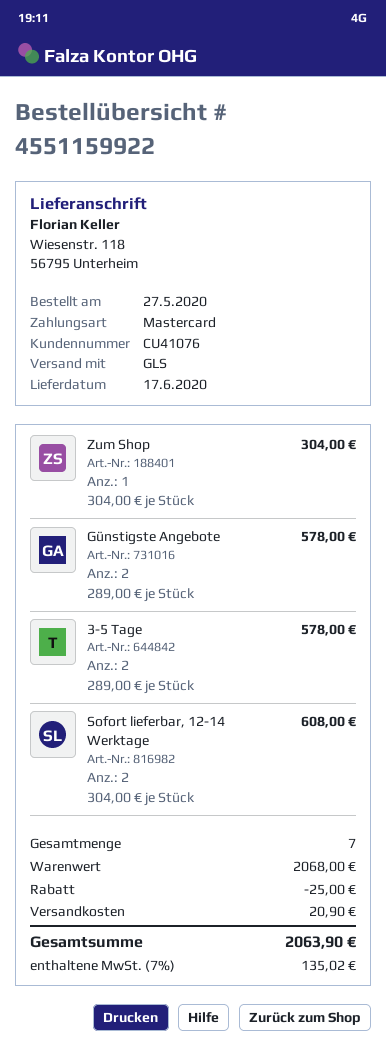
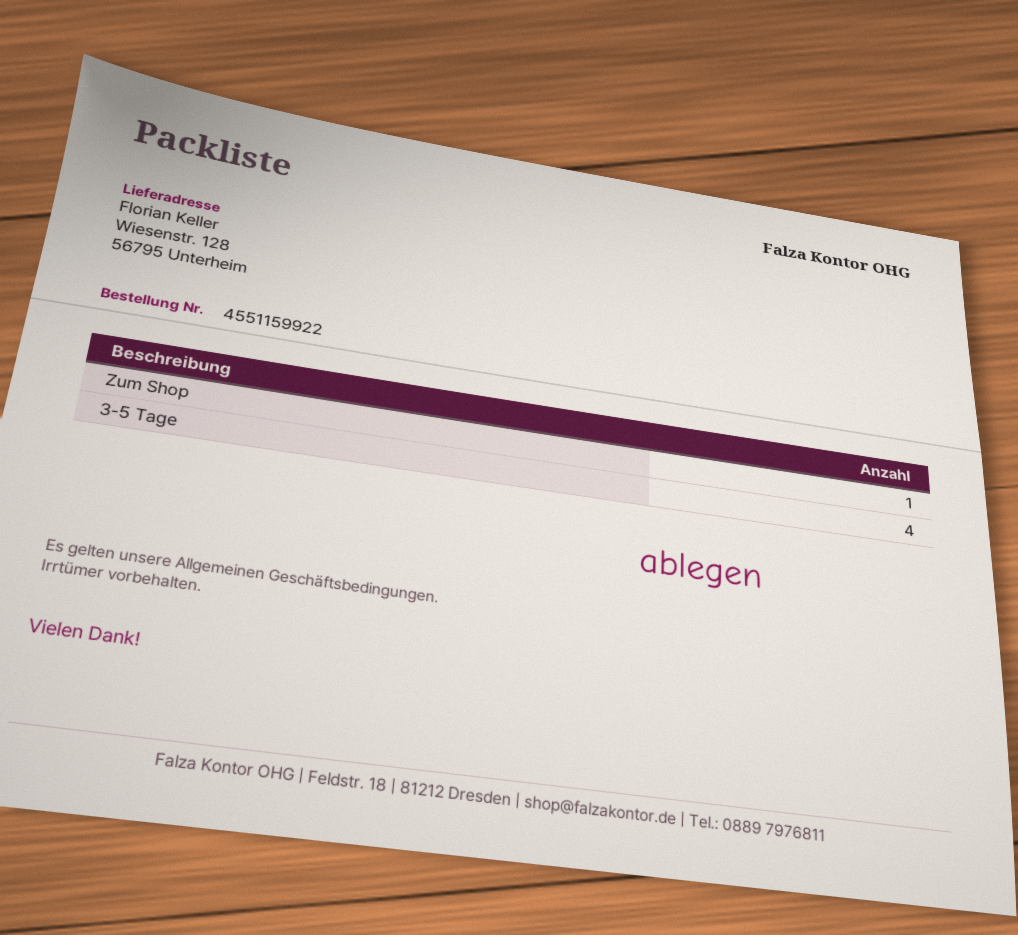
ship to: Wiesenstr. 118, 56795 Unterheim -> Wiesenstr. 128, 56795 Unterheim
Günstigste Angebote: 2 -> none
3-5 Tage: 2 -> 4
Sofort lieferbar, 12-14 Werktage: 2 -> none

